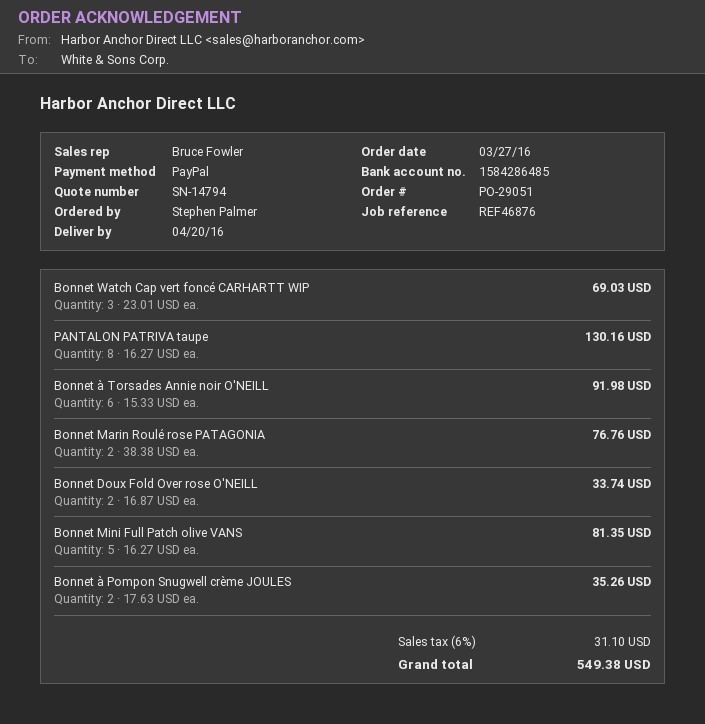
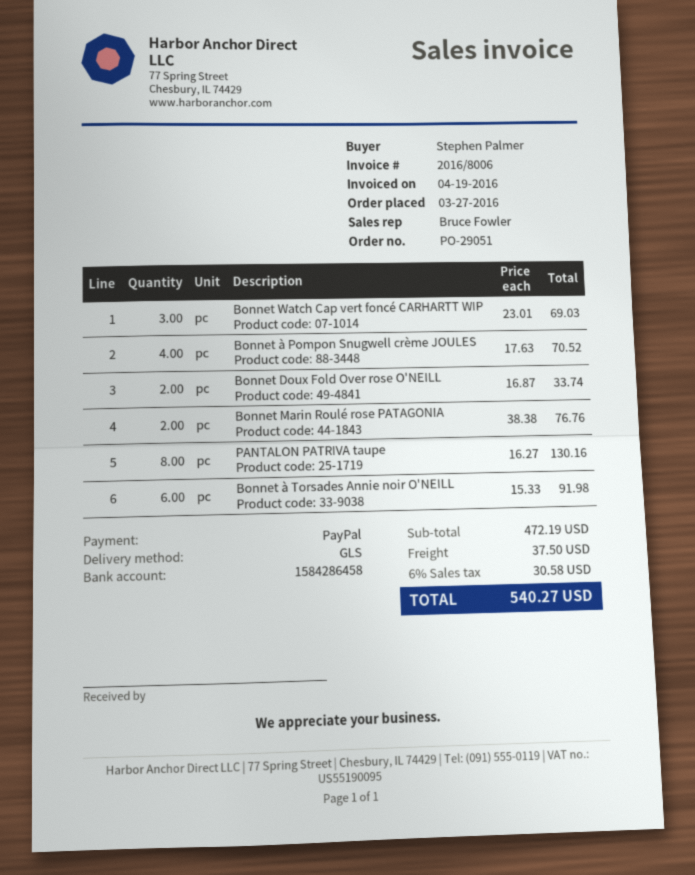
bank account: 1584286485 -> 1584286458
Bonnet Mini Full Patch olive VANS: 5 x 16.27 = 81.35 -> none
Bonnet à Pompon Snugwell crème JOULES: 2 x 17.63 = 35.26 -> 4 x 17.63 = 70.52
shipping: none -> 37.50
tax: 6% = 31.10 -> 6% = 30.58
total: 549.38 -> 540.27

